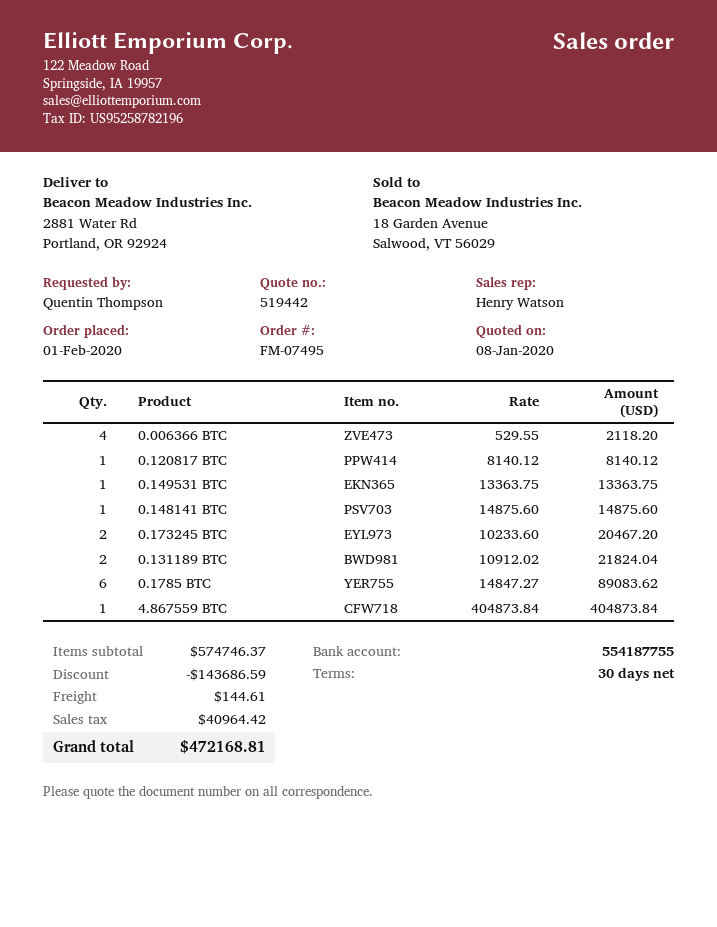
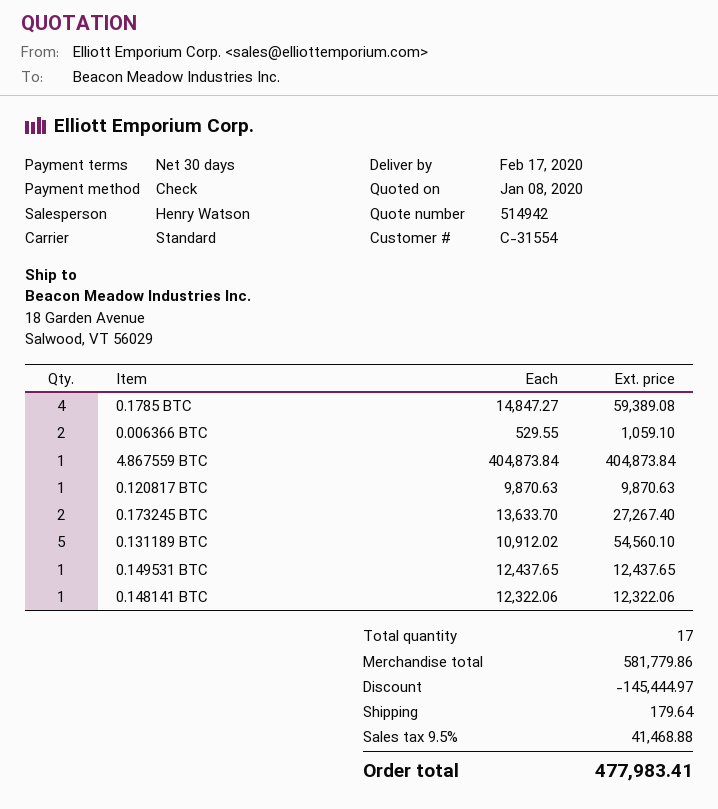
quote number: 519442 -> 514942
ship to: 2881 Water Rd, Portland, OR 92924 -> 18 Garden Avenue, Salwood, VT 56029
0.006366 BTC: 4 x 529.55 = 2118.20 -> 2 x 529.55 = 1059.10
0.120817 BTC: 1 x 8140.12 = 8140.12 -> 1 x 9870.63 = 9870.63
0.149531 BTC: 1 x 13363.75 = 13363.75 -> 1 x 12437.65 = 12437.65
0.148141 BTC: 1 x 14875.60 = 14875.60 -> 1 x 12322.06 = 12322.06
0.173245 BTC: 2 x 10233.60 = 20467.20 -> 2 x 13633.70 = 27267.40
0.131189 BTC: 2 x 10912.02 = 21824.04 -> 5 x 10912.02 = 54560.10
0.1785 BTC: 6 x 14847.27 = 89083.62 -> 4 x 14847.27 = 59389.08
subtotal: 574746.37 -> 581779.86
discount: 143686.59 -> 145444.97
shipping: 144.61 -> 179.64
tax: 40964.42 -> 41468.88
total: 472168.81 -> 477983.41

